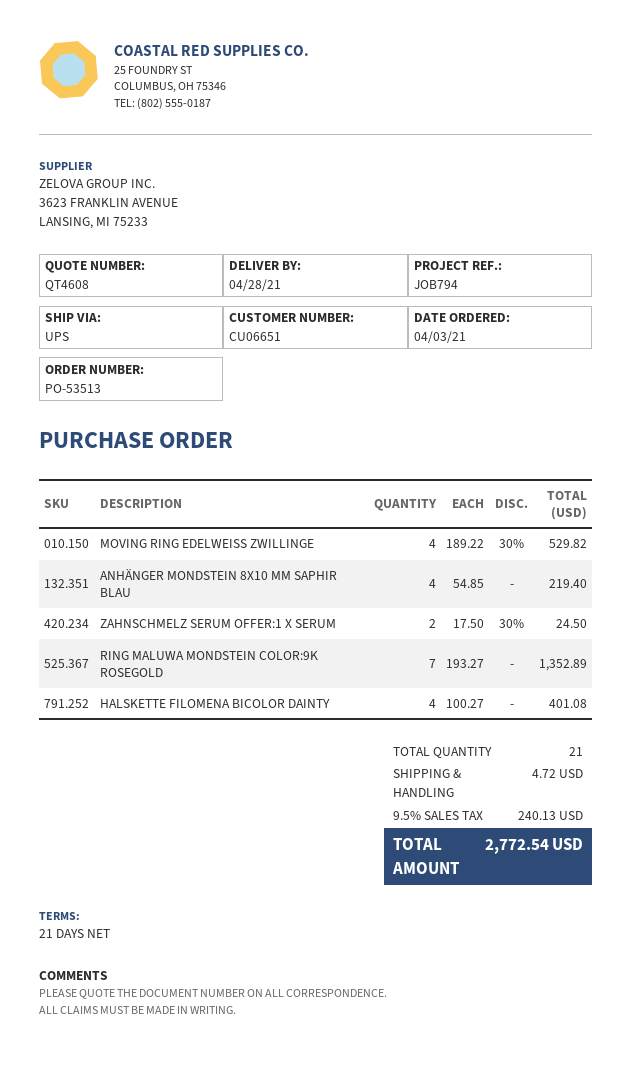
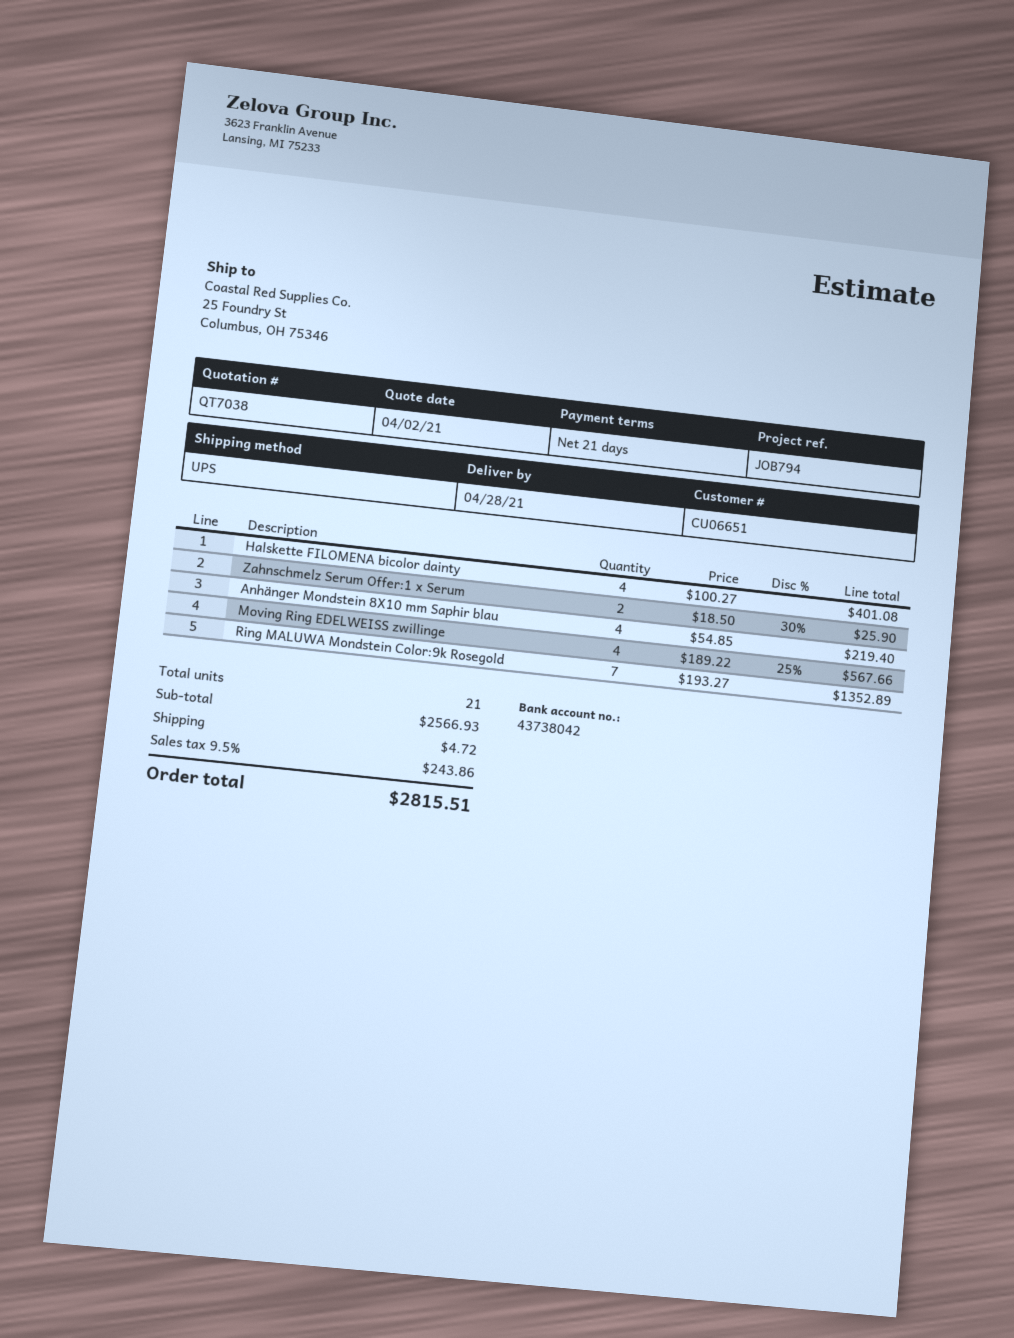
quote number: QT4608 -> QT7038
MOVING RING EDELWEISS ZWILLINGE: 4 x 189.22 - 30% = 529.82 -> 4 x 189.22 - 25% = 567.66
ZAHNSCHMELZ SERUM OFFER:1 X SERUM: 2 x 17.50 - 30% = 24.50 -> 2 x 18.50 - 30% = 25.90
tax: 9.5% = 240.13 -> 9.5% = 243.86
total: 2772.54 -> 2815.51

